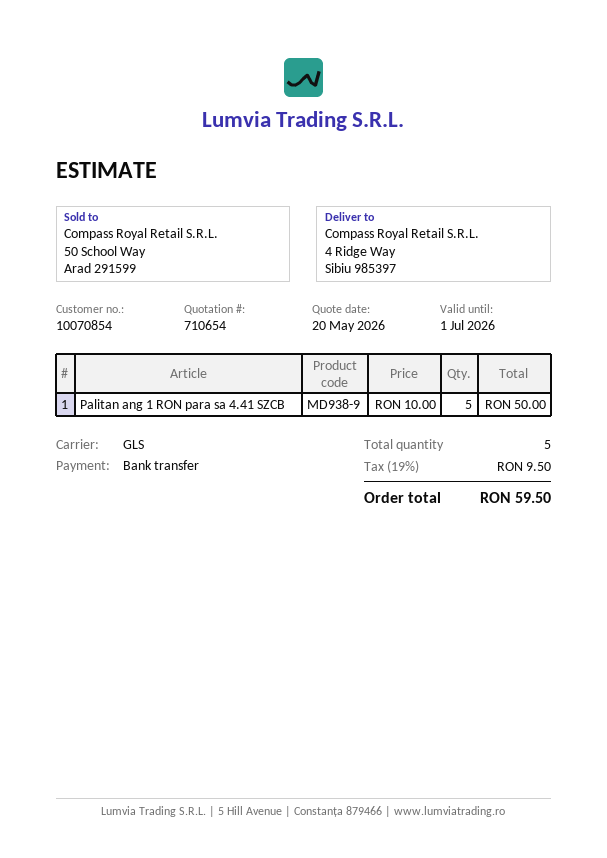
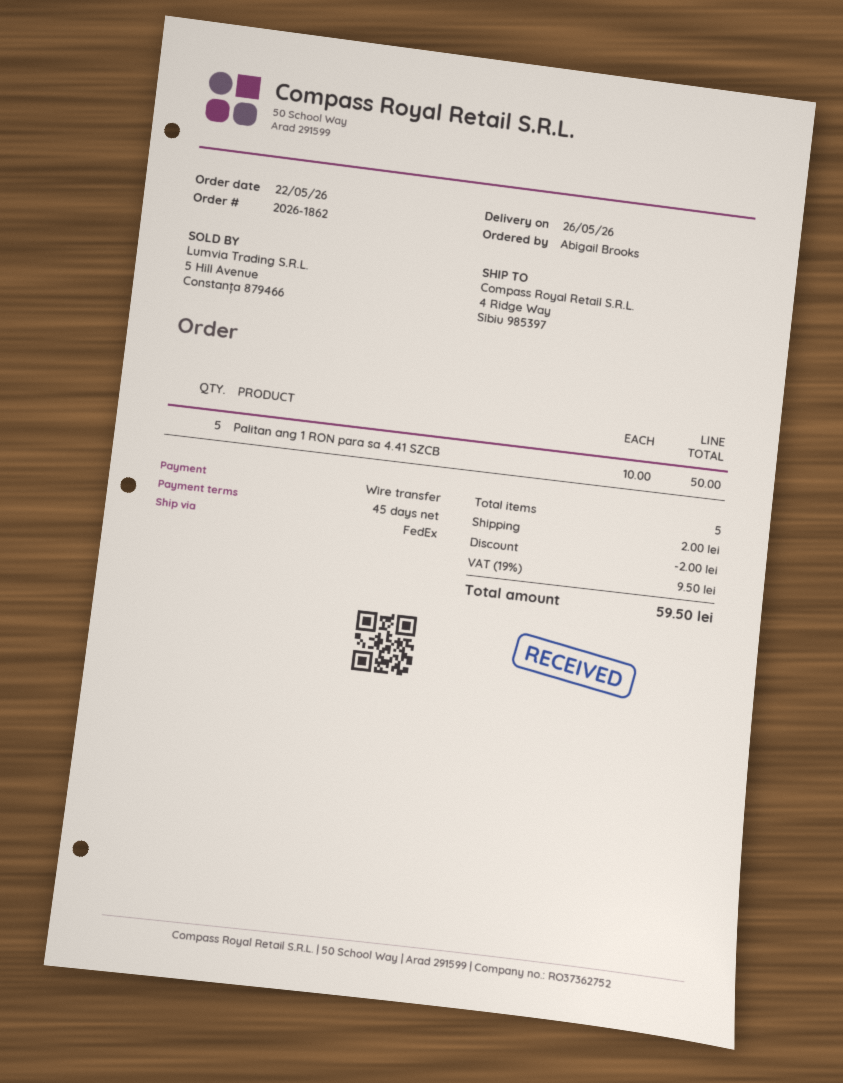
shipping method: GLS -> FedEx
discount: none -> 2.00
shipping: none -> 2.00

